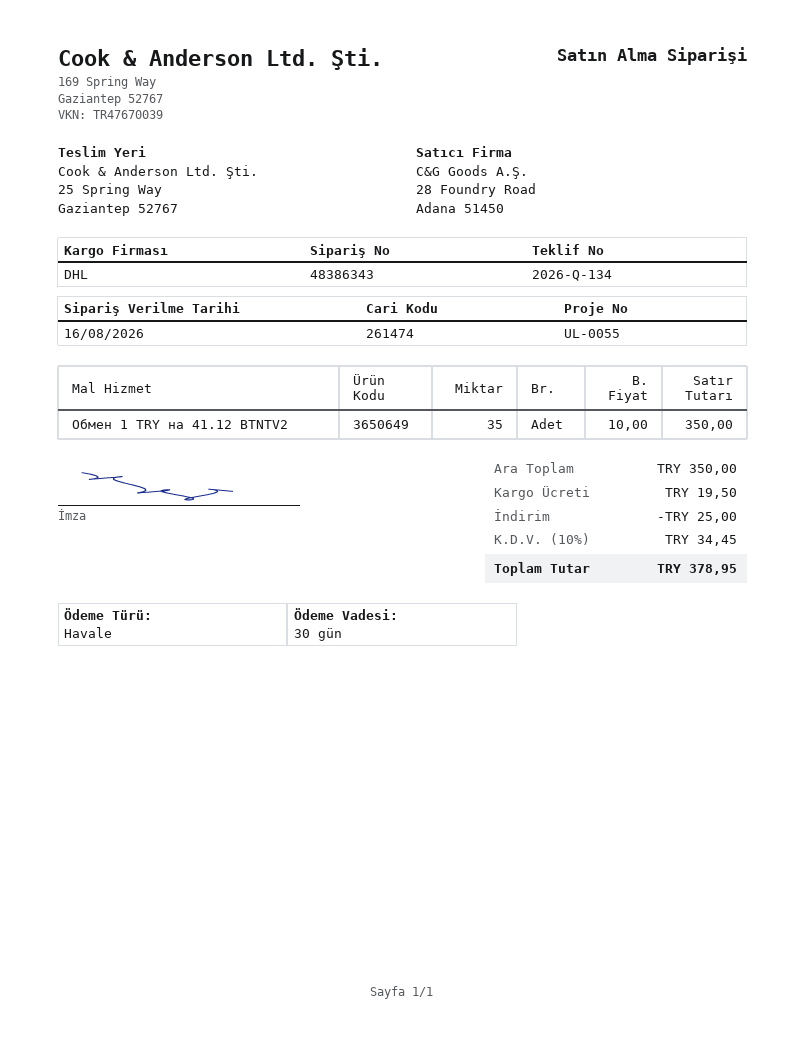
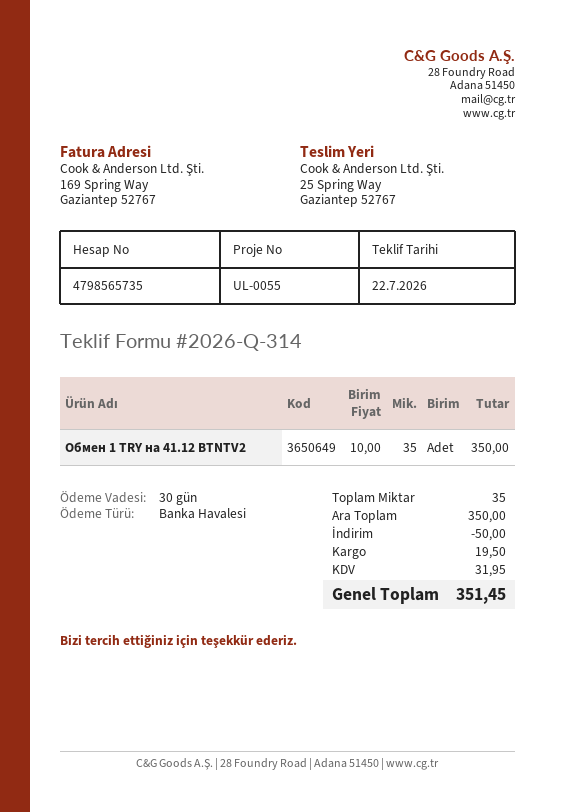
quote number: 2026-Q-134 -> 2026-Q-314
discount: 25.00 -> 50.00
tax: 34.45 -> 31.95
total: 378.95 -> 351.45

